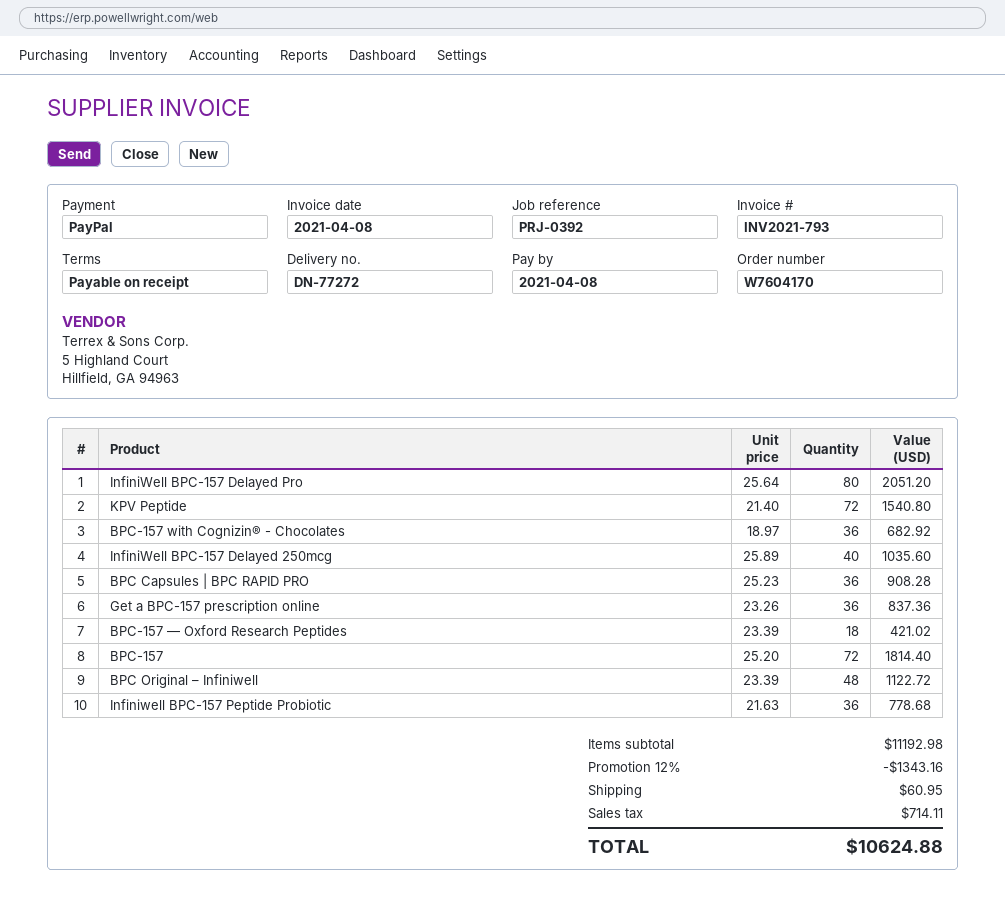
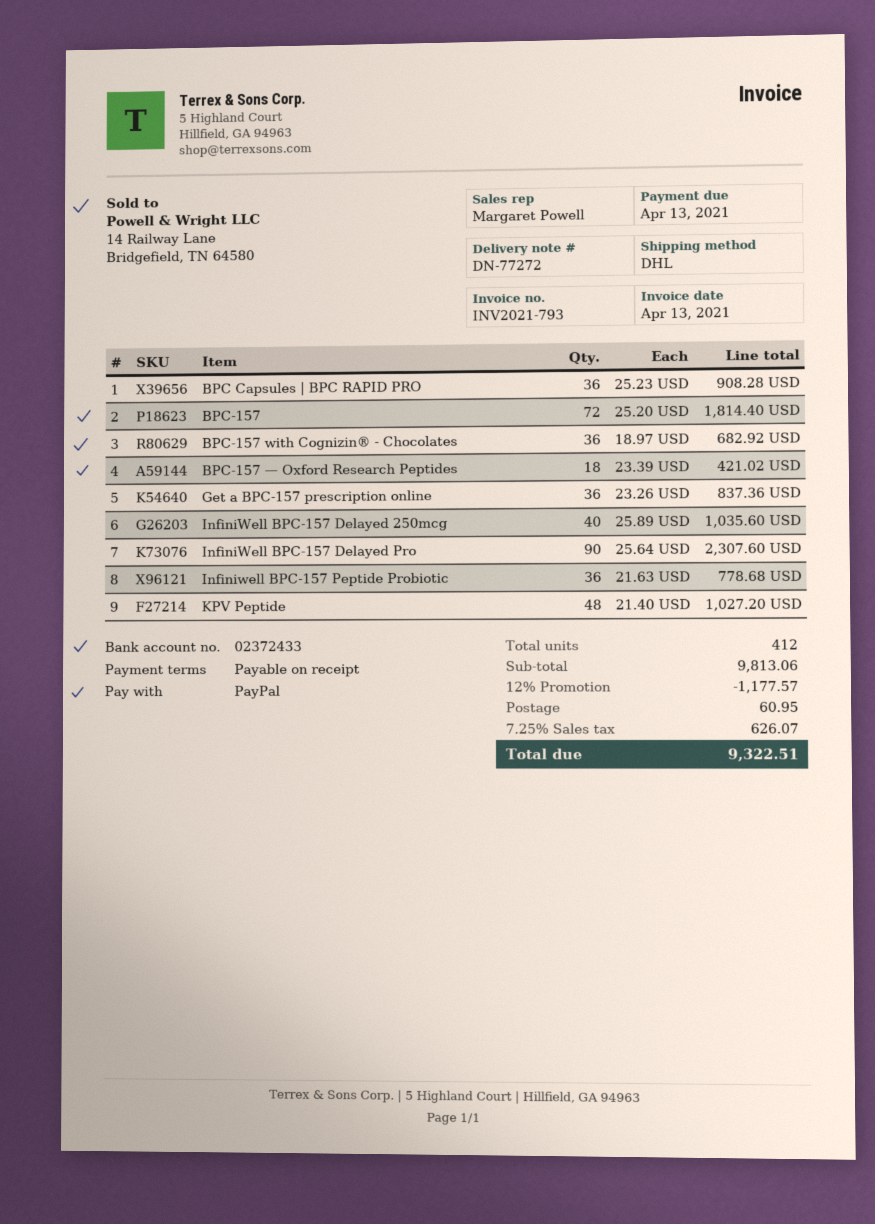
invoice date: 2021-04-08 -> 2021-04-13
due date: 2021-04-08 -> 2021-04-13
InfiniWell BPC-157 Delayed Pro: 80 x 25.64 = 2051.20 -> 90 x 25.64 = 2307.60
KPV Peptide: 72 x 21.40 = 1540.80 -> 48 x 21.40 = 1027.20
BPC Original – Infiniwell: 48 x 23.39 = 1122.72 -> none
subtotal: 11192.98 -> 9813.06
discount: 12% = 1343.16 -> 12% = 1177.57
tax: 714.11 -> 626.07
total: 10624.88 -> 9322.51

